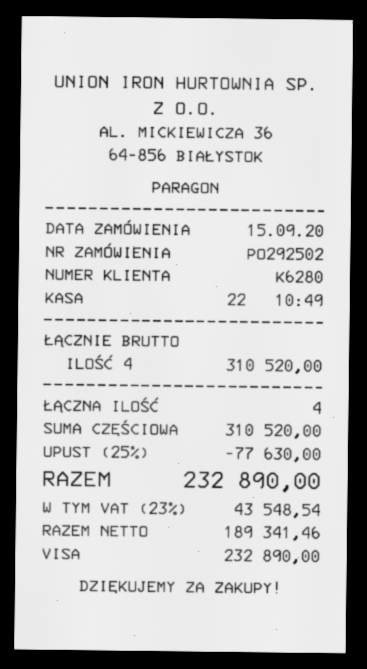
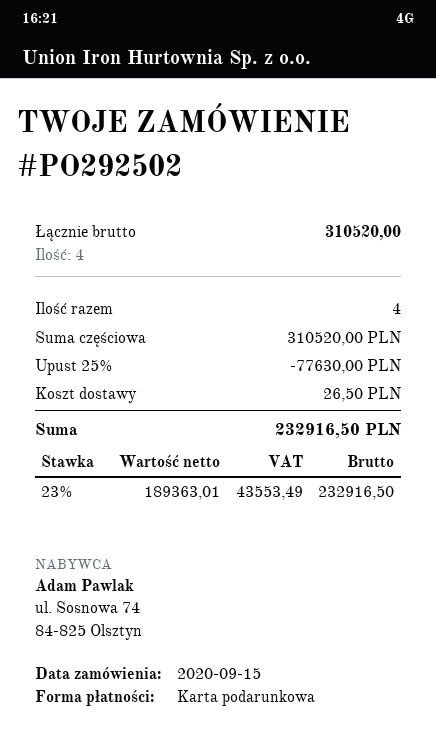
payment method: Visa -> gift card
shipping: none -> 26.50
net: 189341.46 -> 189363.01
tax: 23% = 43548.54 -> 23% = 43553.49
total: 232890.00 -> 232916.50

